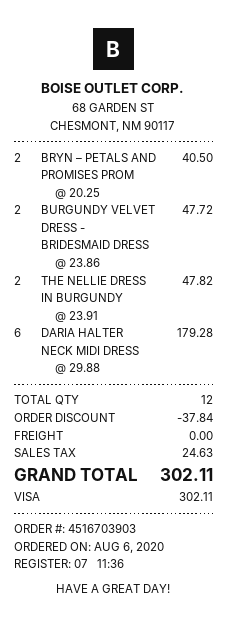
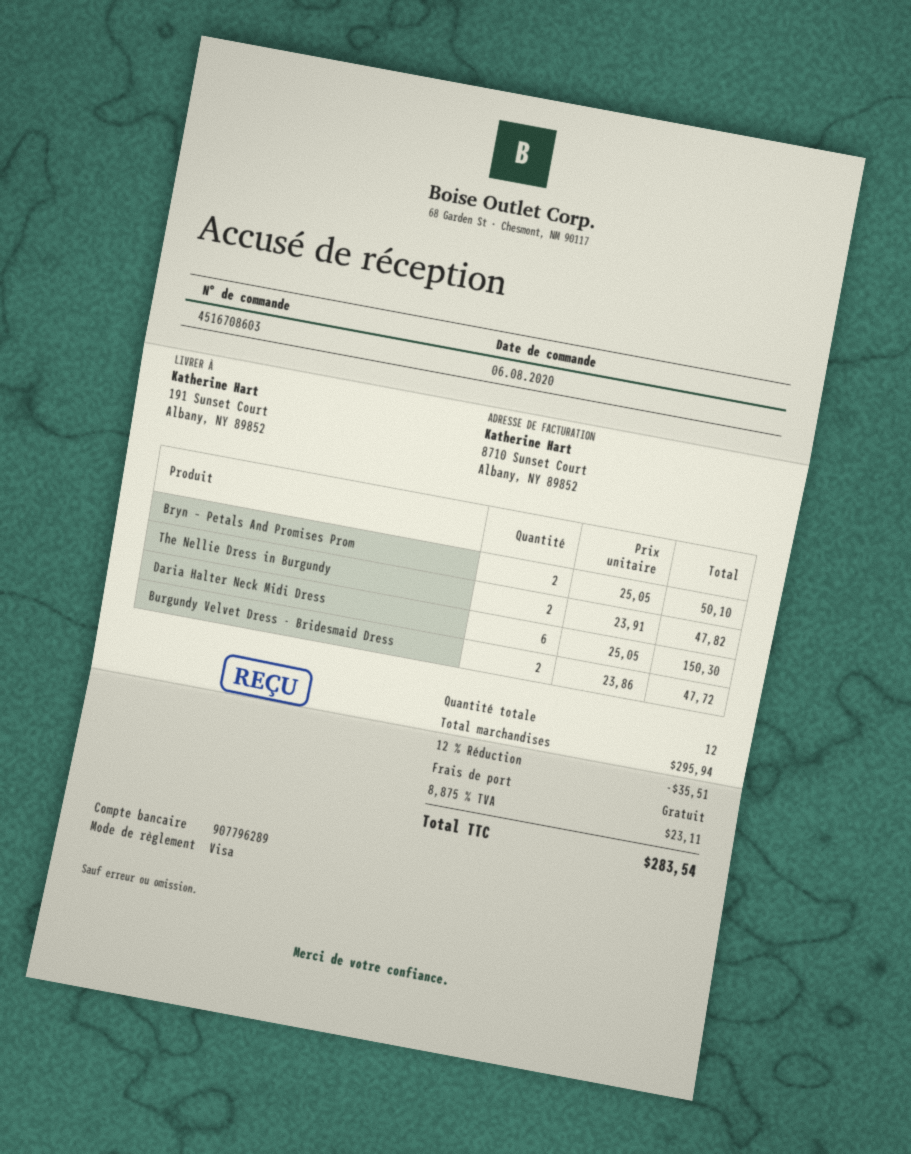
order number: 4516703903 -> 4516708603
BRYN – PETALS AND PROMISES PROM: 2 x 20.25 = 40.50 -> 2 x 25.05 = 50.10
DARIA HALTER NECK MIDI DRESS: 6 x 29.88 = 179.28 -> 6 x 25.05 = 150.30
discount: 37.84 -> 35.51
tax: 24.63 -> 23.11
total: 302.11 -> 283.54

